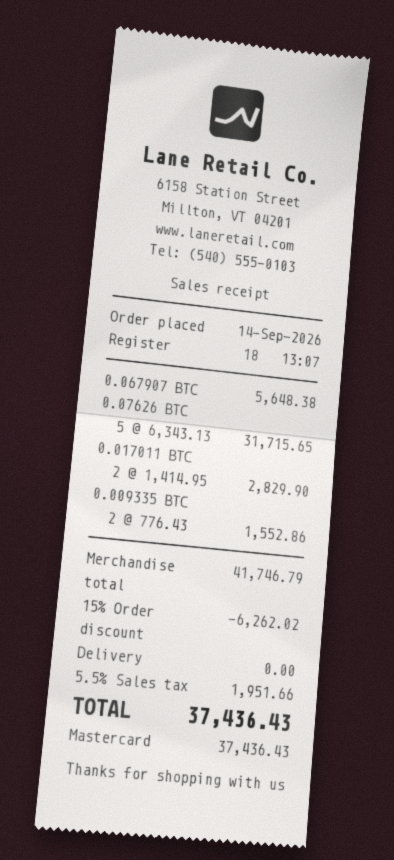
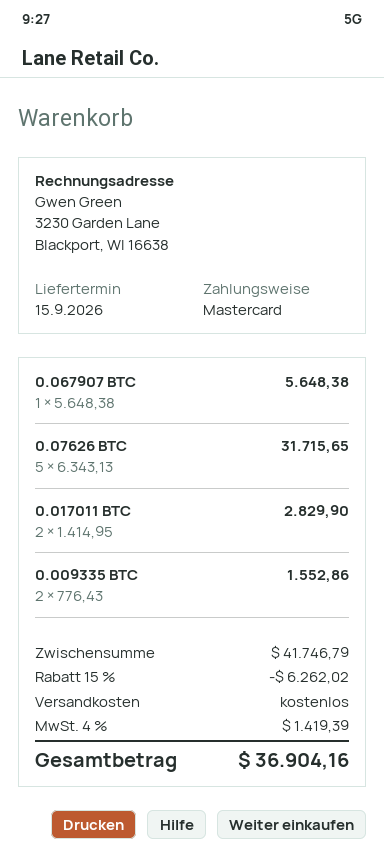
tax: 5.5% = 1951.66 -> 4% = 1419.39
total: 37436.43 -> 36904.16

